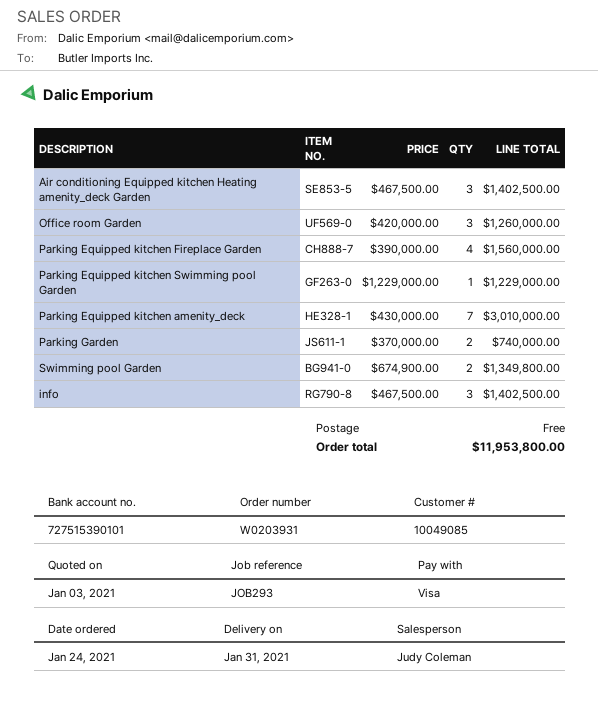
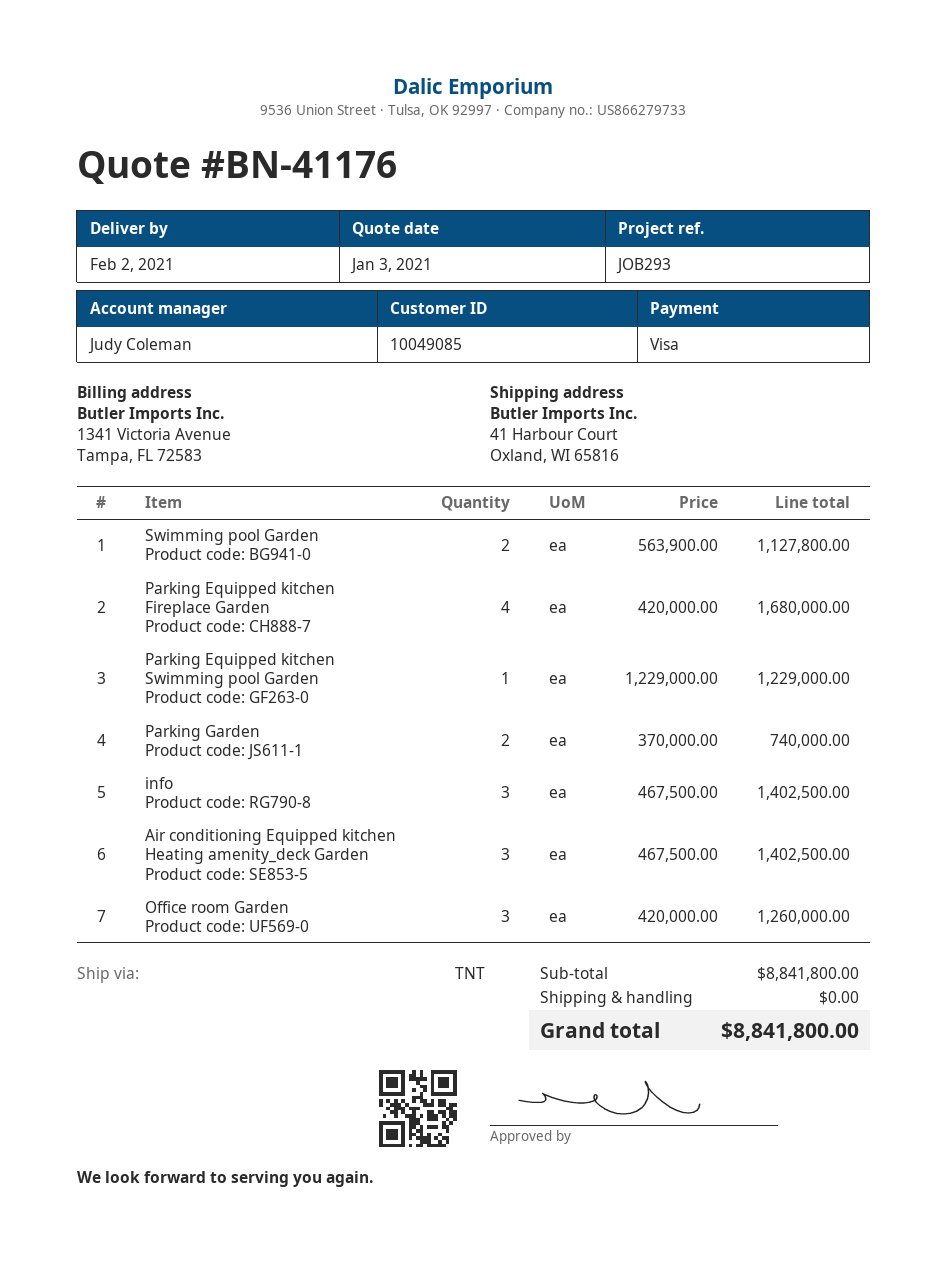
delivery date: 2021-01-31 -> 2021-02-02
Parking Equipped kitchen Fireplace Garden: 4 x 390000.00 = 1560000.00 -> 4 x 420000.00 = 1680000.00
Parking Equipped kitchen amenity_deck: 7 x 430000.00 = 3010000.00 -> none
Swimming pool Garden: 2 x 674900.00 = 1349800.00 -> 2 x 563900.00 = 1127800.00
total: 11953800.00 -> 8841800.00

